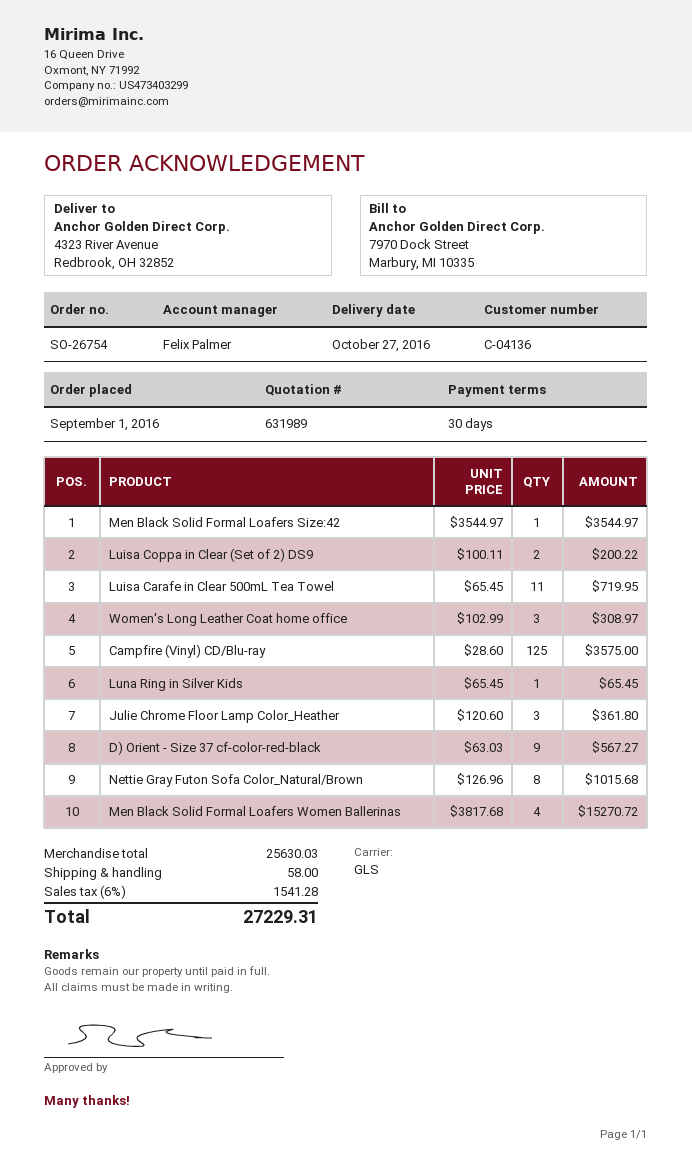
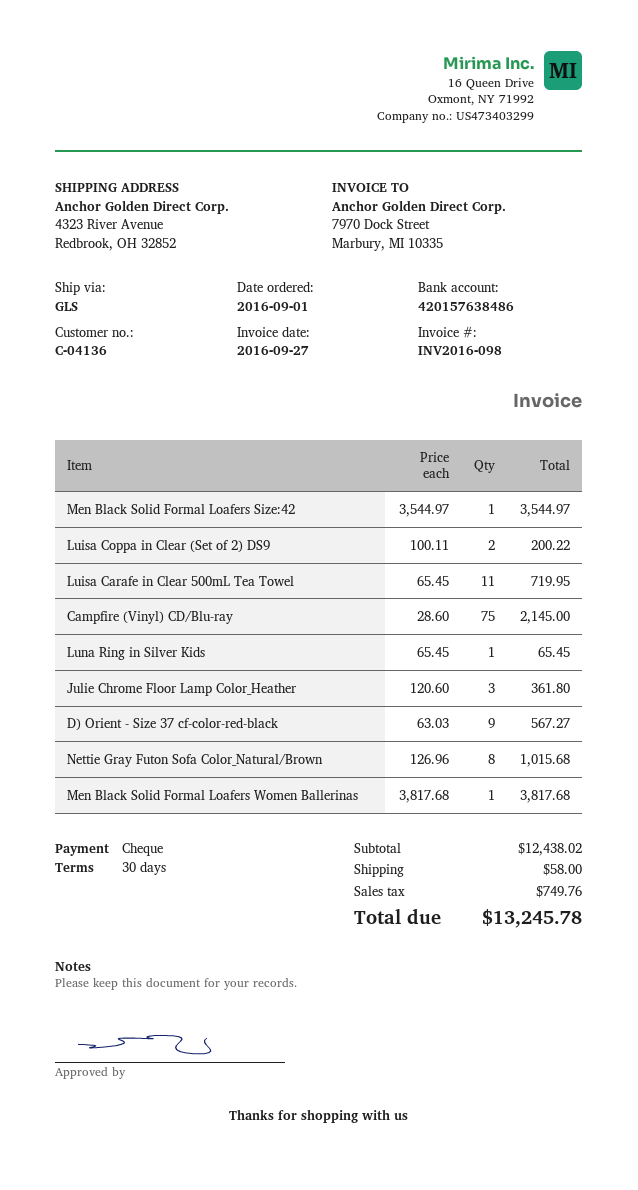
Women's Long Leather Coat home office: 3 x 102.99 = 308.97 -> none
Campfire (Vinyl) CD/Blu-ray: 125 x 28.60 = 3575.00 -> 75 x 28.60 = 2145.00
Men Black Solid Formal Loafers Women Ballerinas: 4 x 3817.68 = 15270.72 -> 1 x 3817.68 = 3817.68
subtotal: 25630.03 -> 12438.02
tax: 1541.28 -> 749.76
total: 27229.31 -> 13245.78

